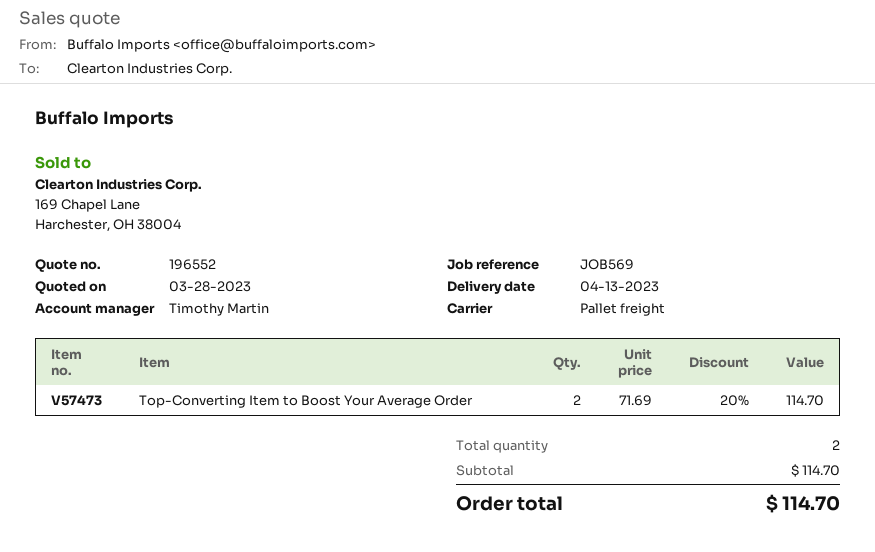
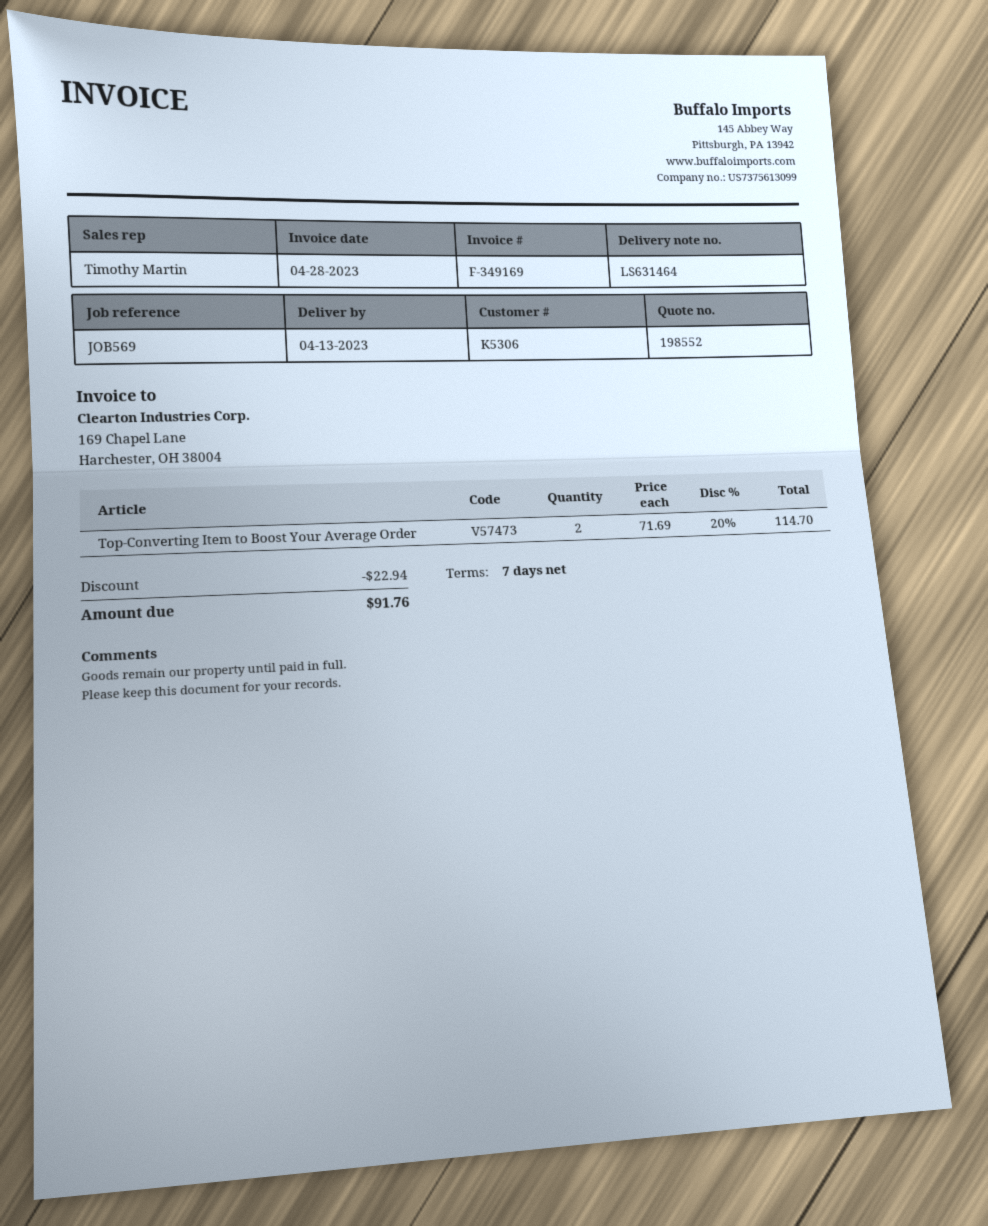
quote number: 196552 -> 198552
discount: none -> 22.94
total: 114.70 -> 91.76

